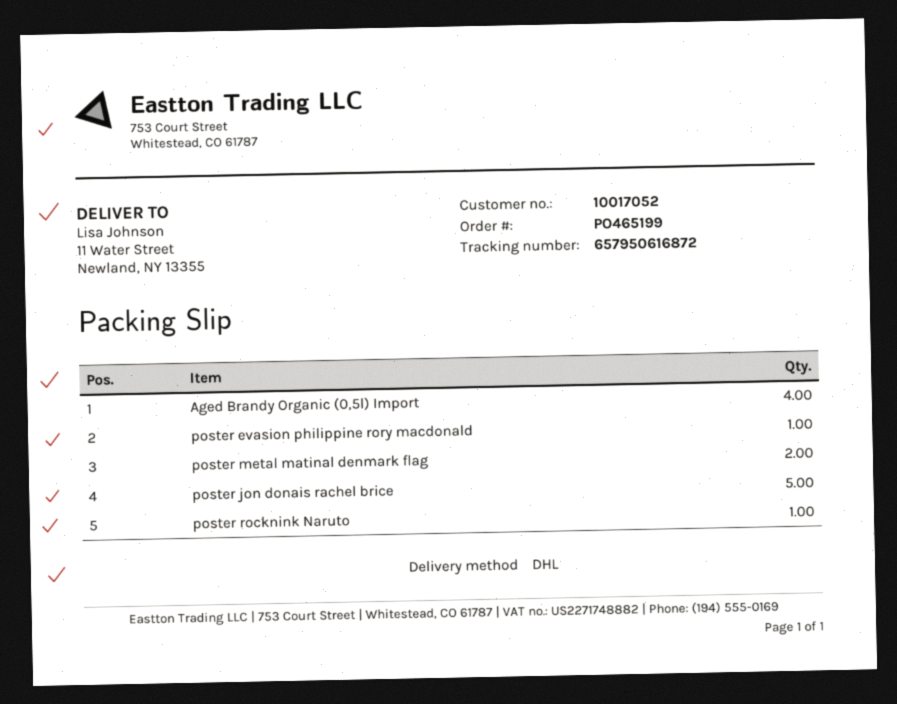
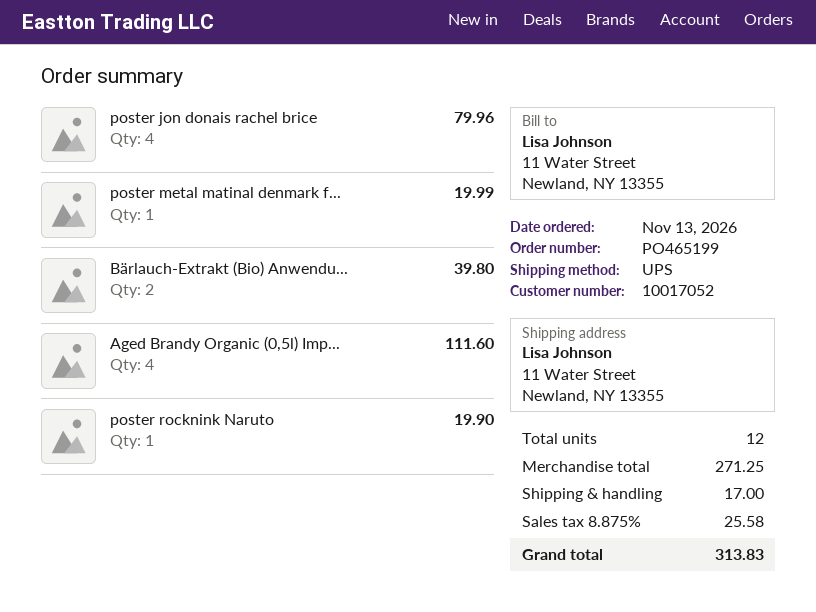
shipping method: DHL -> UPS
poster evasion philippine rory macdonald: 1 -> none
poster metal matinal denmark flag: 2 -> 1
poster jon donais rachel brice: 5 -> 4
Bärlauch-Extrakt (Bio) Anwendu...: none -> 2

